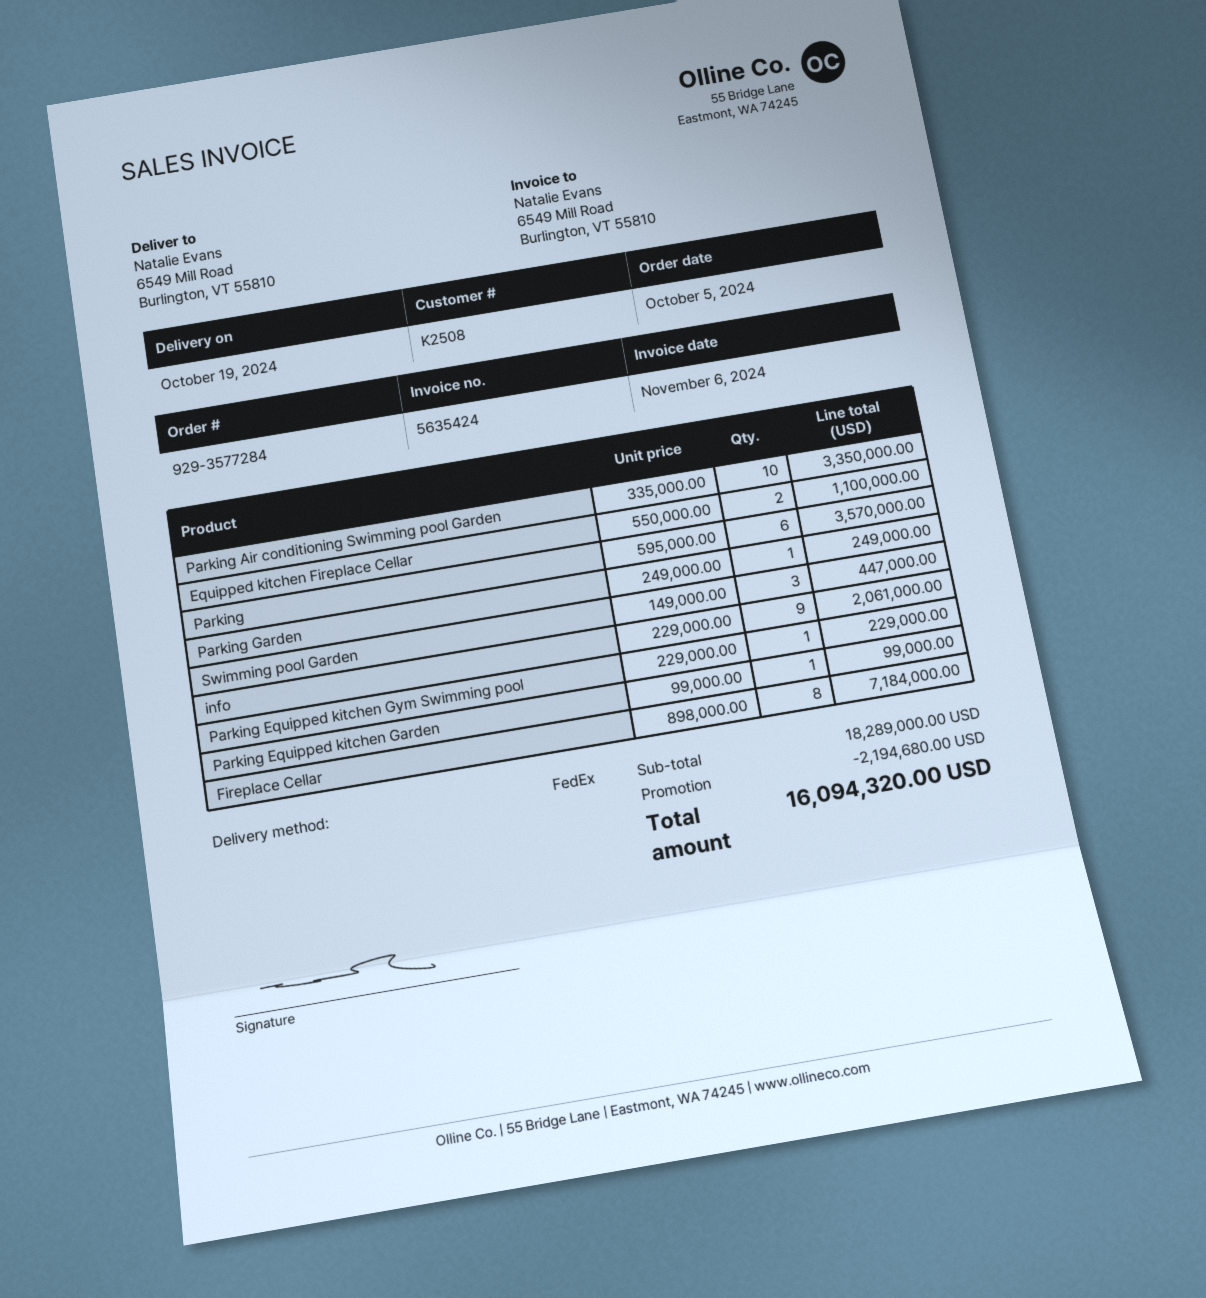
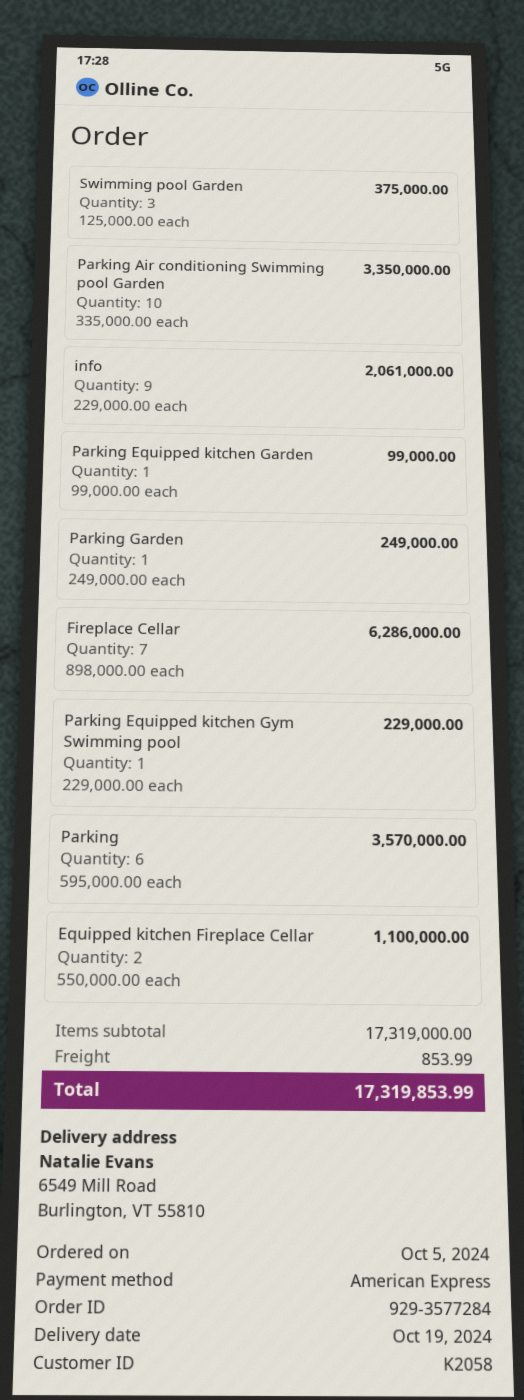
customer number: K2508 -> K2058
Swimming pool Garden: 3 x 149000.00 = 447000.00 -> 3 x 125000.00 = 375000.00
Fireplace Cellar: 8 x 898000.00 = 7184000.00 -> 7 x 898000.00 = 6286000.00
subtotal: 18289000.00 -> 17319000.00
discount: 2194680.00 -> none
shipping: none -> 853.99
total: 16094320.00 -> 17319853.99

